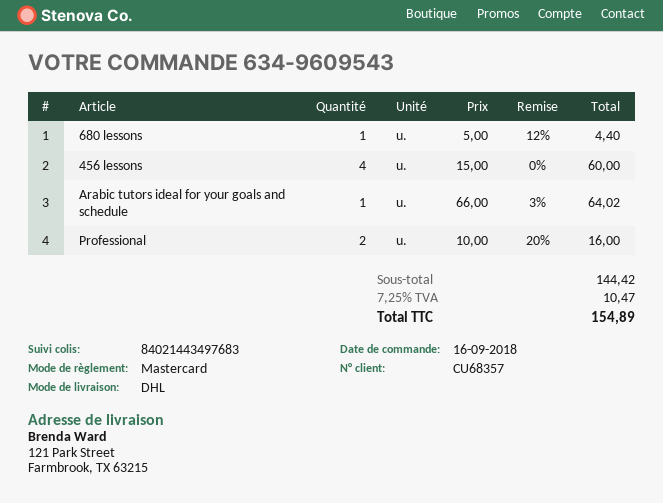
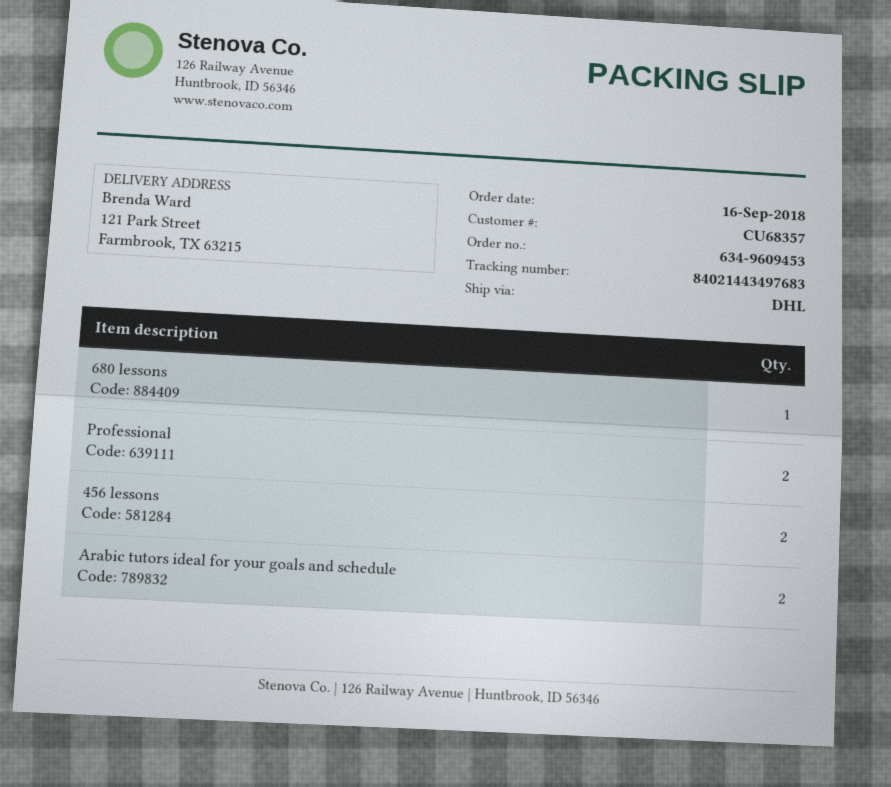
order number: 634-9609543 -> 634-9609453
456 lessons: 4 -> 2
Arabic tutors ideal for your goals and schedule: 1 -> 2

